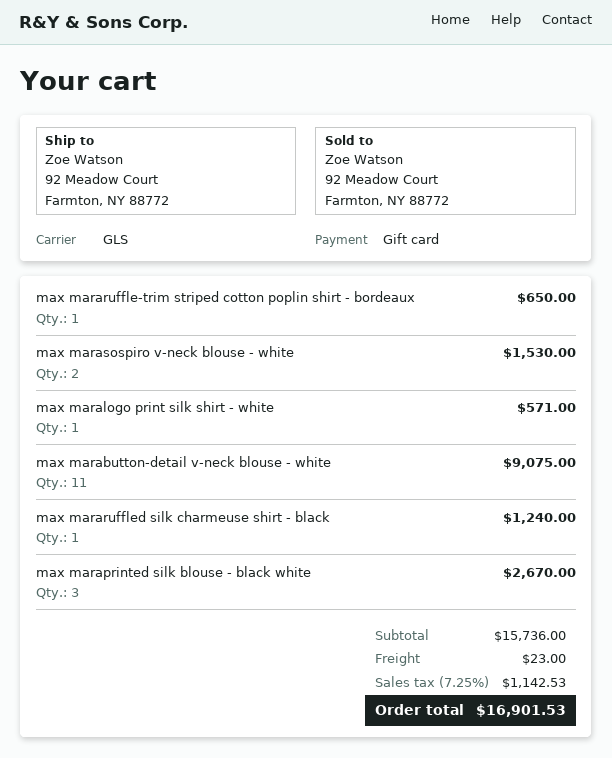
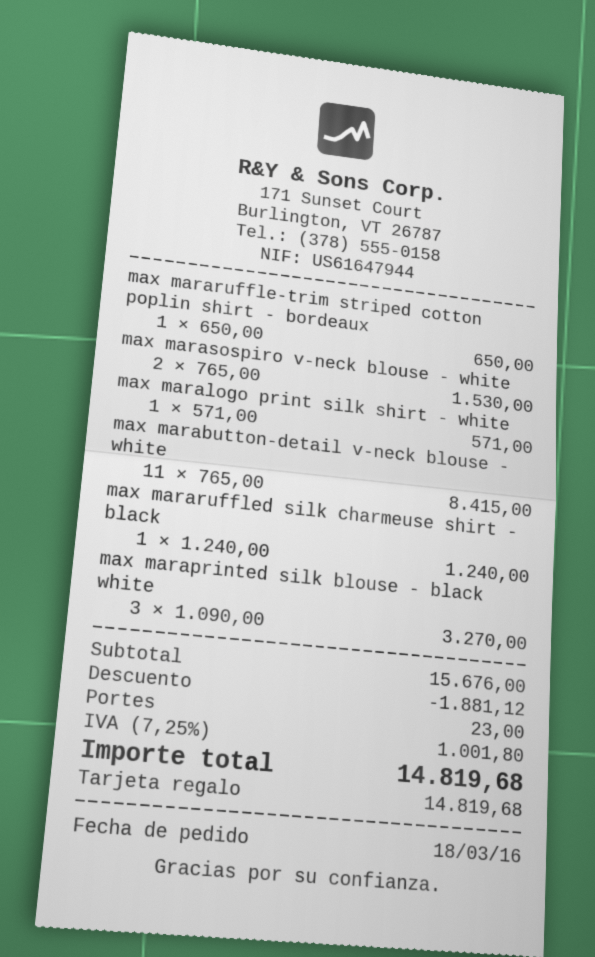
max marabutton-detail v-neck blouse - white: 11 for 9075.00 -> 11 for 8415.00
max maraprinted silk blouse - black white: 3 for 2670.00 -> 3 for 3270.00
subtotal: 15736.00 -> 15676.00
discount: none -> 1881.12
tax: 7.25% = 1142.53 -> 7.25% = 1001.80
total: 16901.53 -> 14819.68

